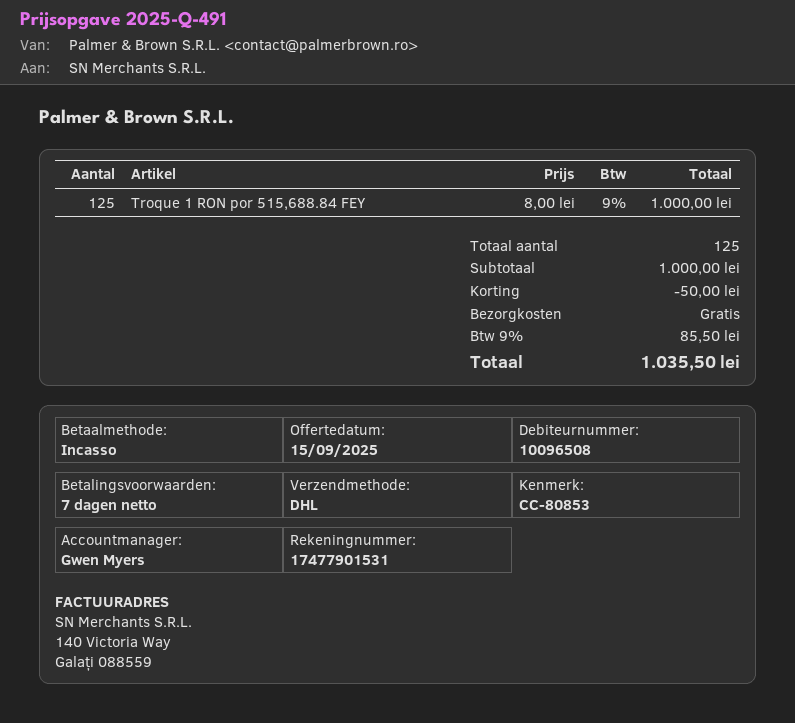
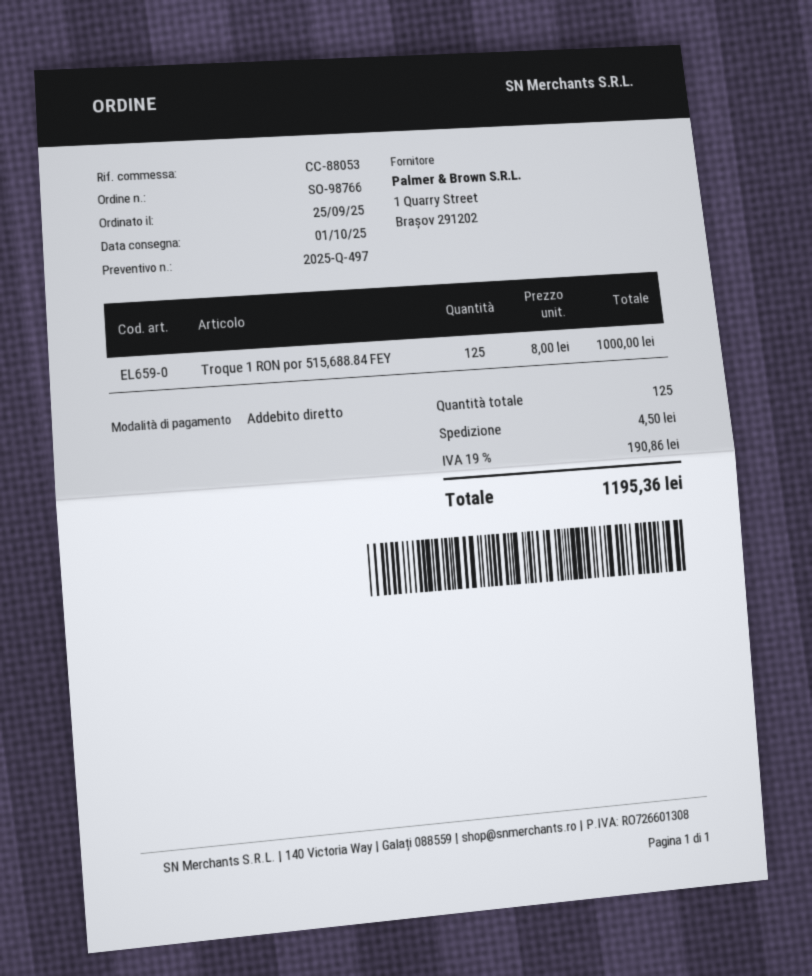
quote number: 2025-Q-491 -> 2025-Q-497
reference: CC-80853 -> CC-88053
discount: 50.00 -> none
shipping: 0.00 -> 4.50
tax: 9% = 85.50 -> 19% = 190.86
total: 1035.50 -> 1195.36

